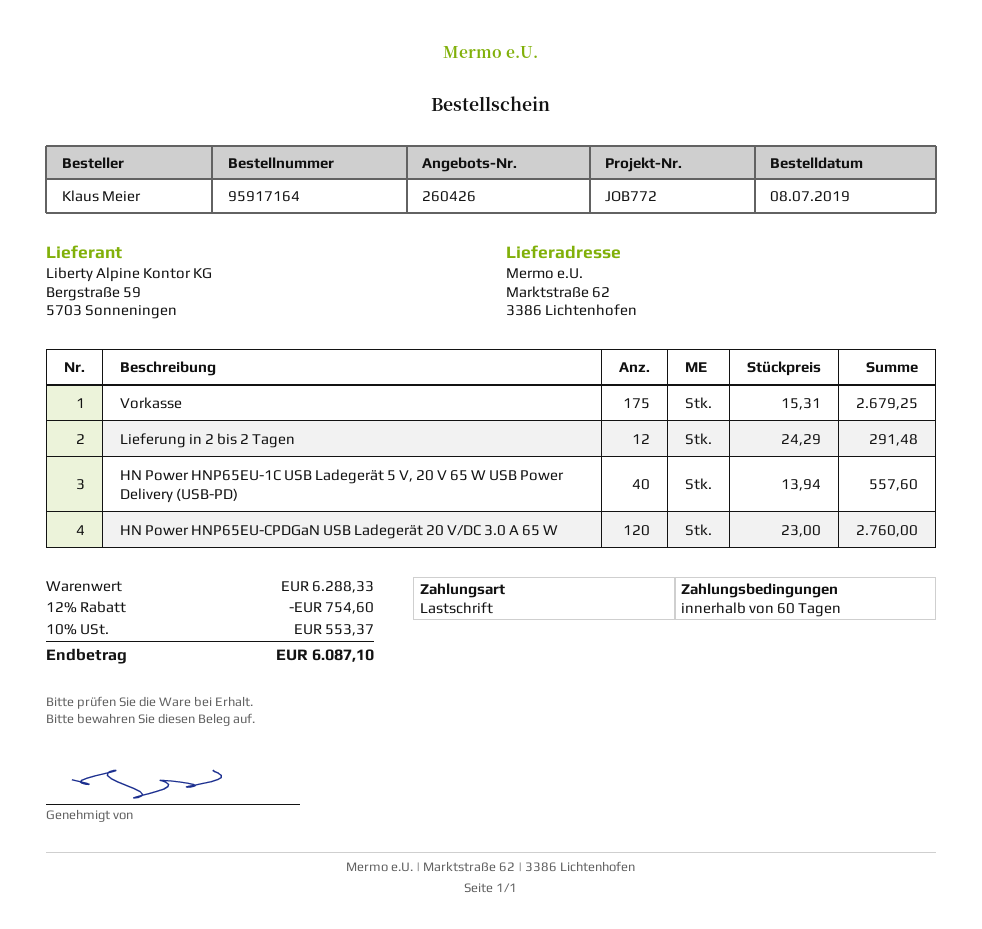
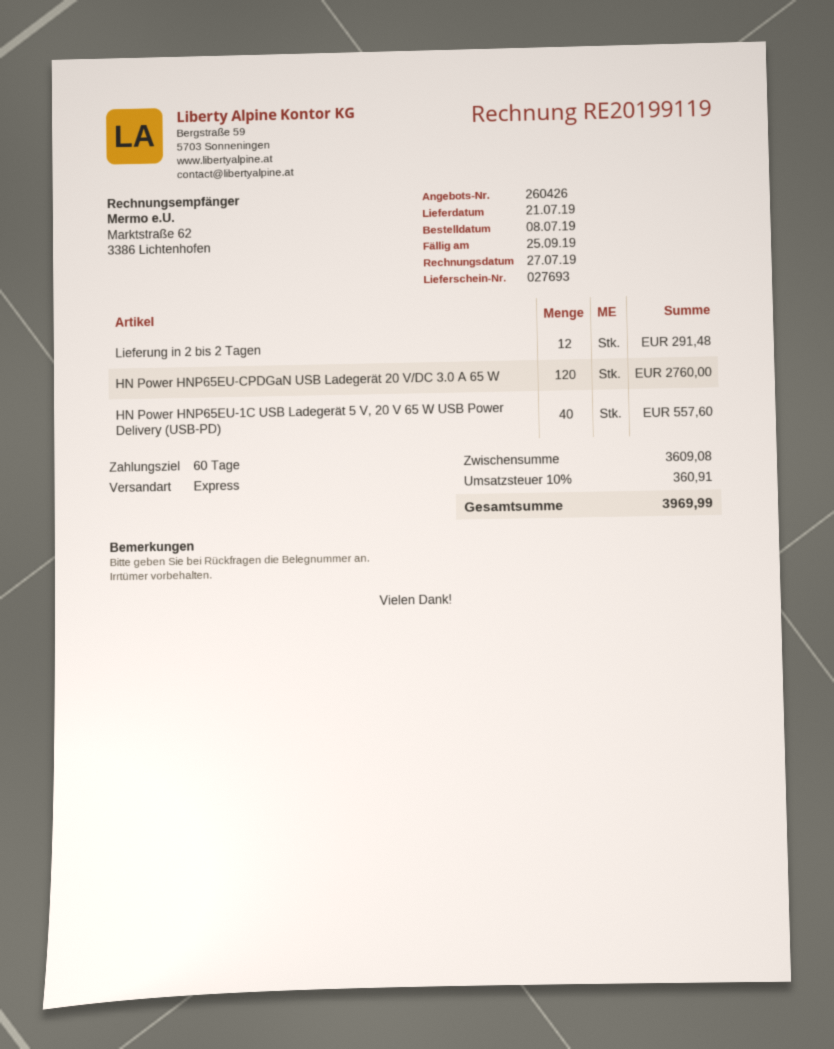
Vorkasse: 175 for 2679.25 -> none
subtotal: 6288.33 -> 3609.08
discount: 12% = 754.60 -> none
tax: 10% = 553.37 -> 10% = 360.91
total: 6087.10 -> 3969.99

